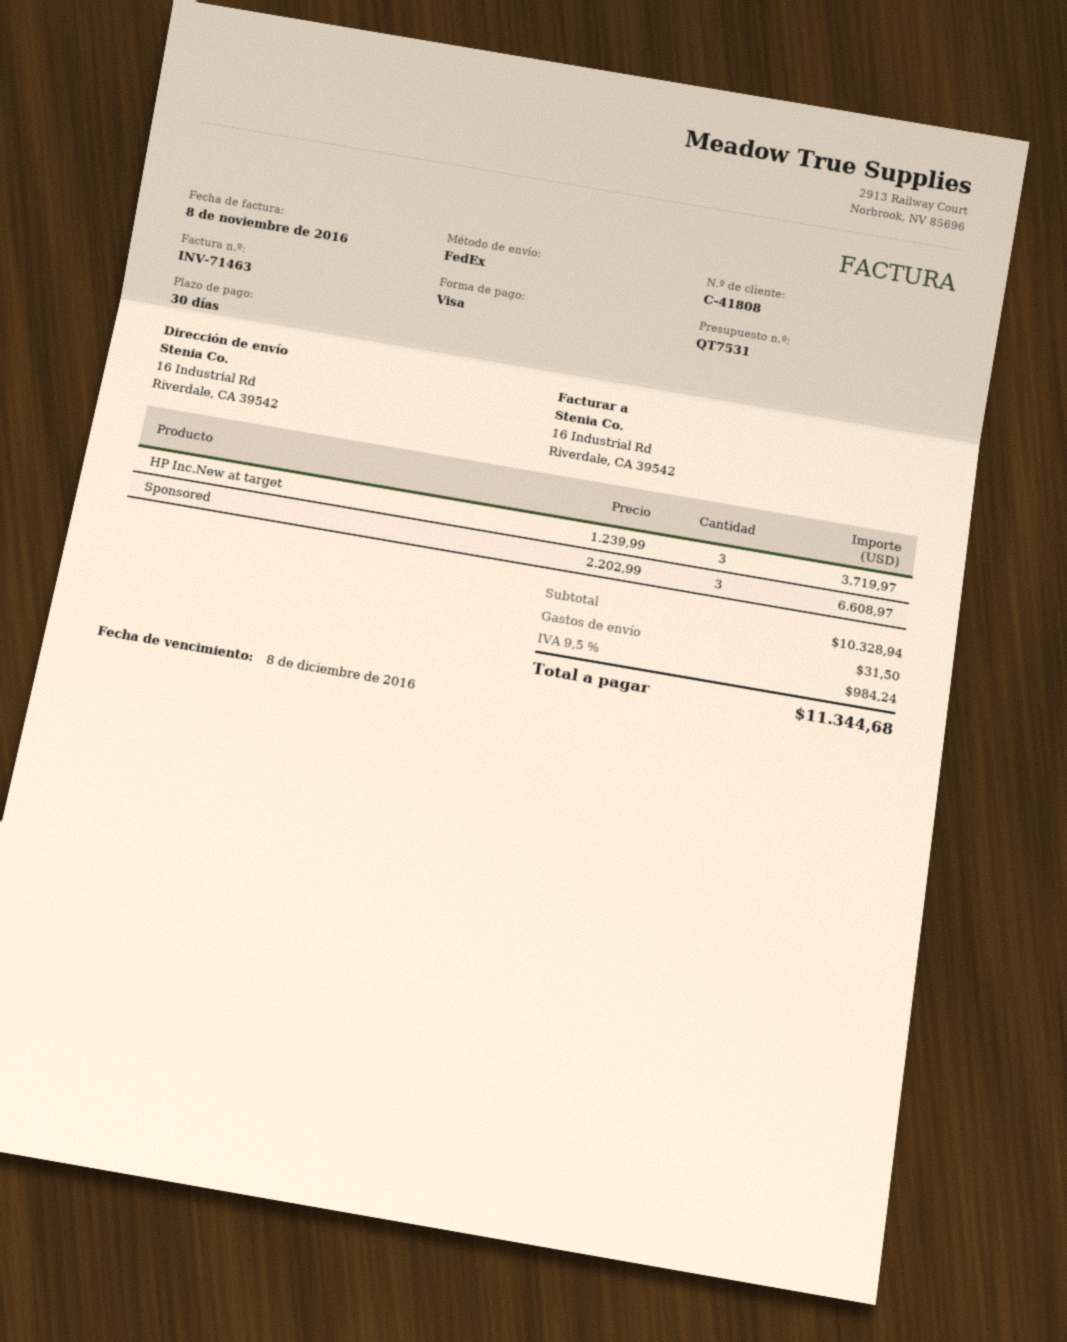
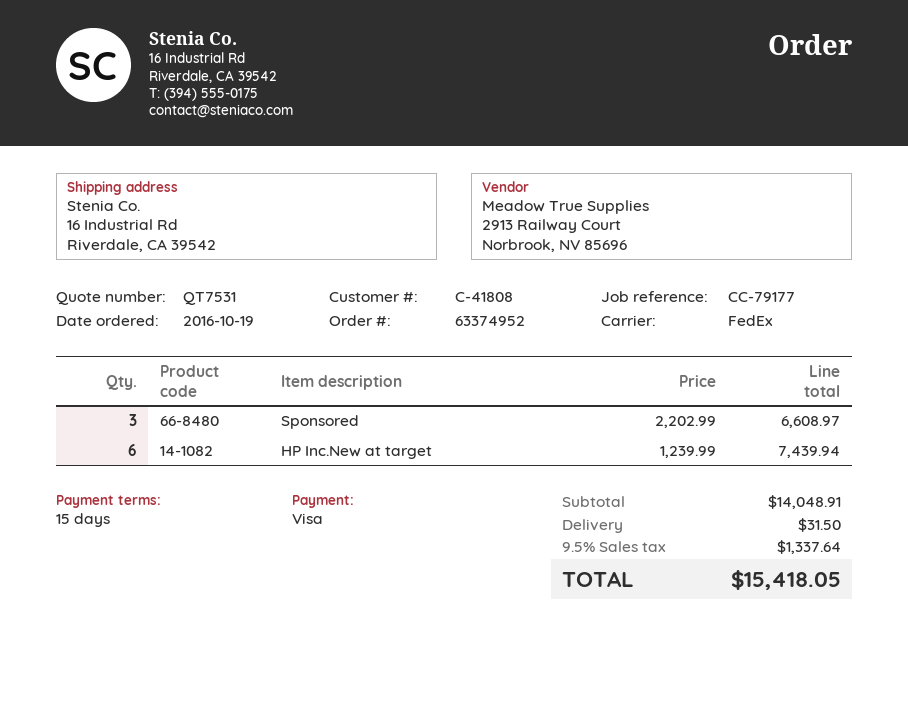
payment terms: 30 days -> 15 days
HP Inc.New at target: 3 x 1239.99 = 3719.97 -> 6 x 1239.99 = 7439.94
subtotal: 10328.94 -> 14048.91
tax: 9.5% = 984.24 -> 9.5% = 1337.64
total: 11344.68 -> 15418.05

